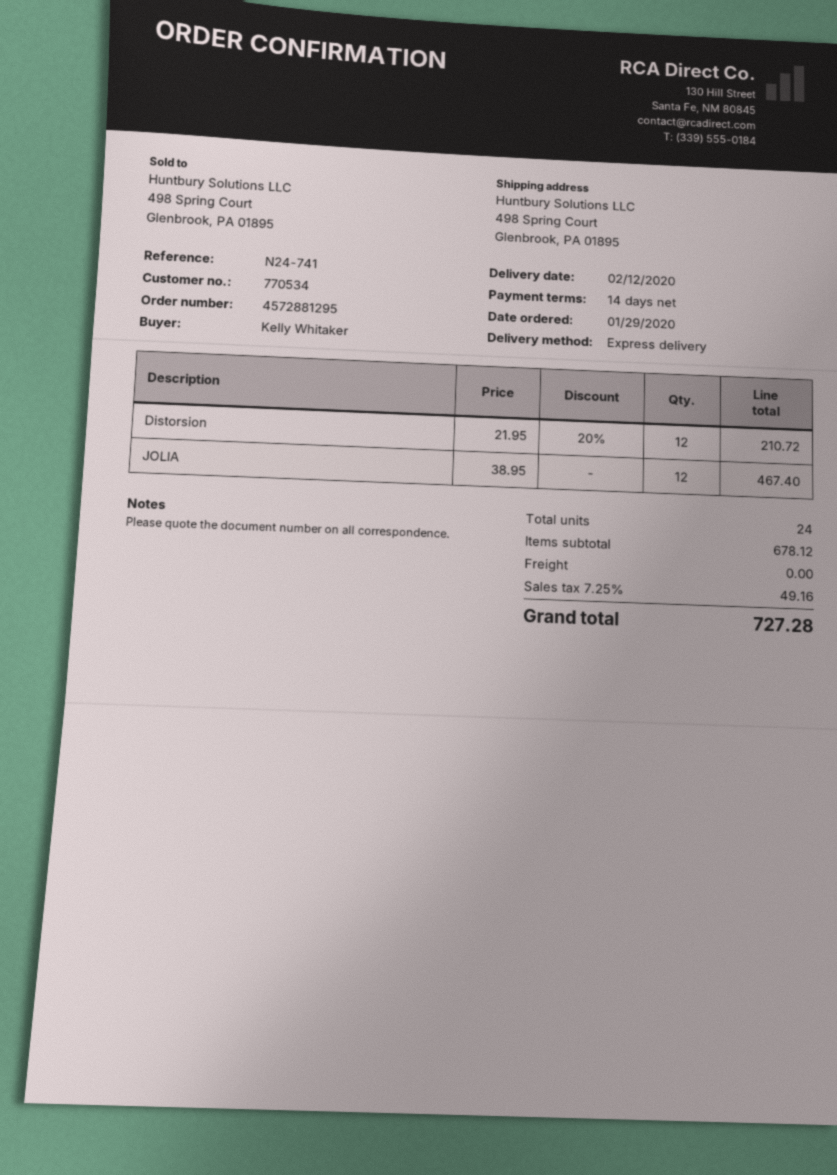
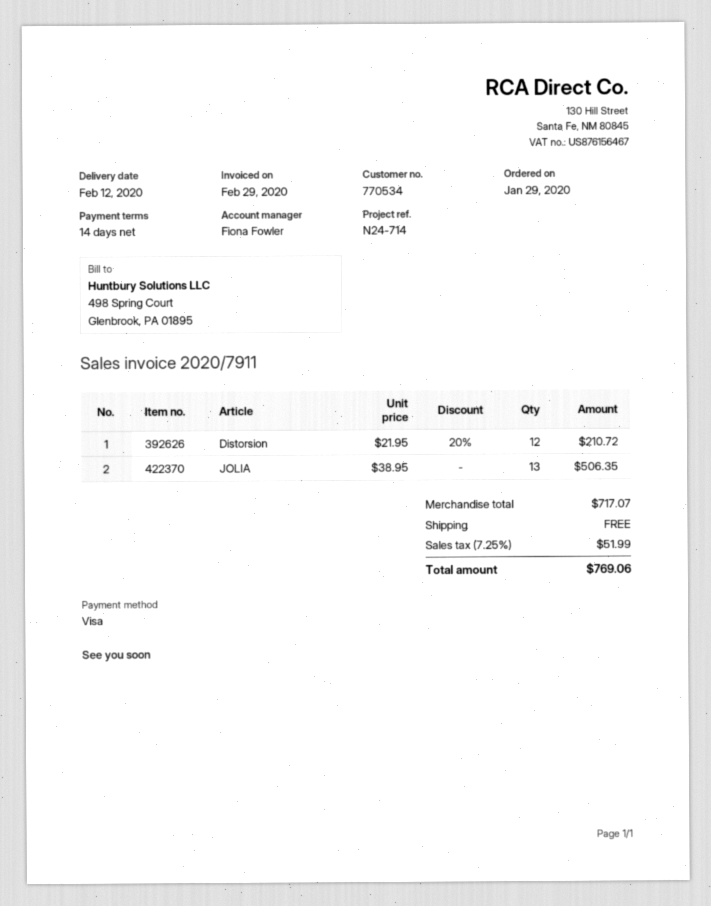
reference: N24-741 -> N24-714
JOLIA: 12 x 38.95 = 467.40 -> 13 x 38.95 = 506.35
subtotal: 678.12 -> 717.07
tax: 7.25% = 49.16 -> 7.25% = 51.99
total: 727.28 -> 769.06

